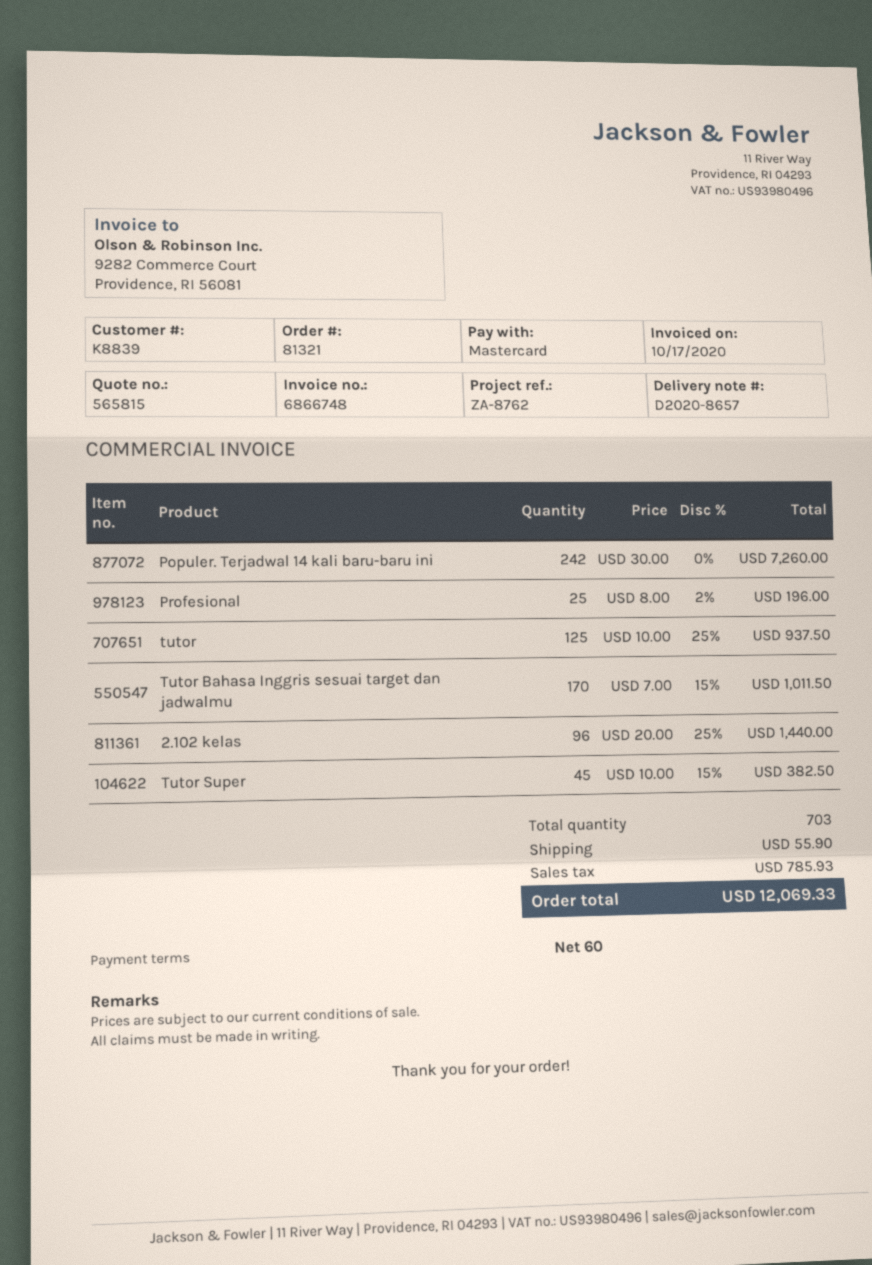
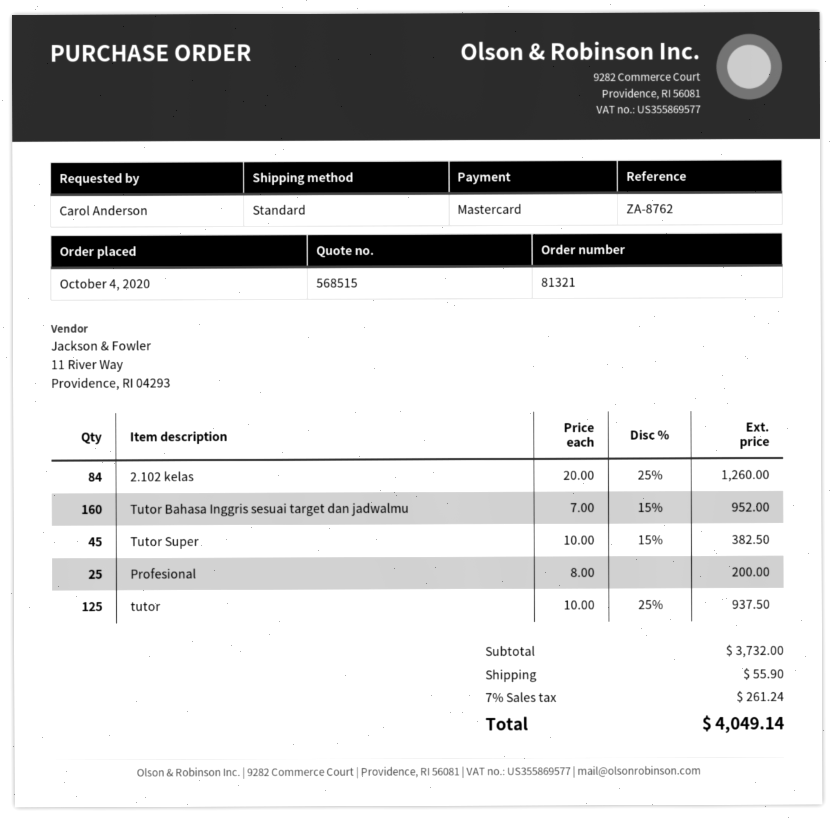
quote number: 565815 -> 568515
Populer. Terjadwal 14 kali baru-baru ini: 242 x 30.00 = 7260.00 -> none
Profesional: 25 x 8.00 - 2% = 196.00 -> 25 x 8.00 = 200.00
Tutor Bahasa Inggris sesuai target dan jadwalmu: 170 x 7.00 - 15% = 1011.50 -> 160 x 7.00 - 15% = 952.00
2.102 kelas: 96 x 20.00 - 25% = 1440.00 -> 84 x 20.00 - 25% = 1260.00
tax: 785.93 -> 261.24
total: 12069.33 -> 4049.14

